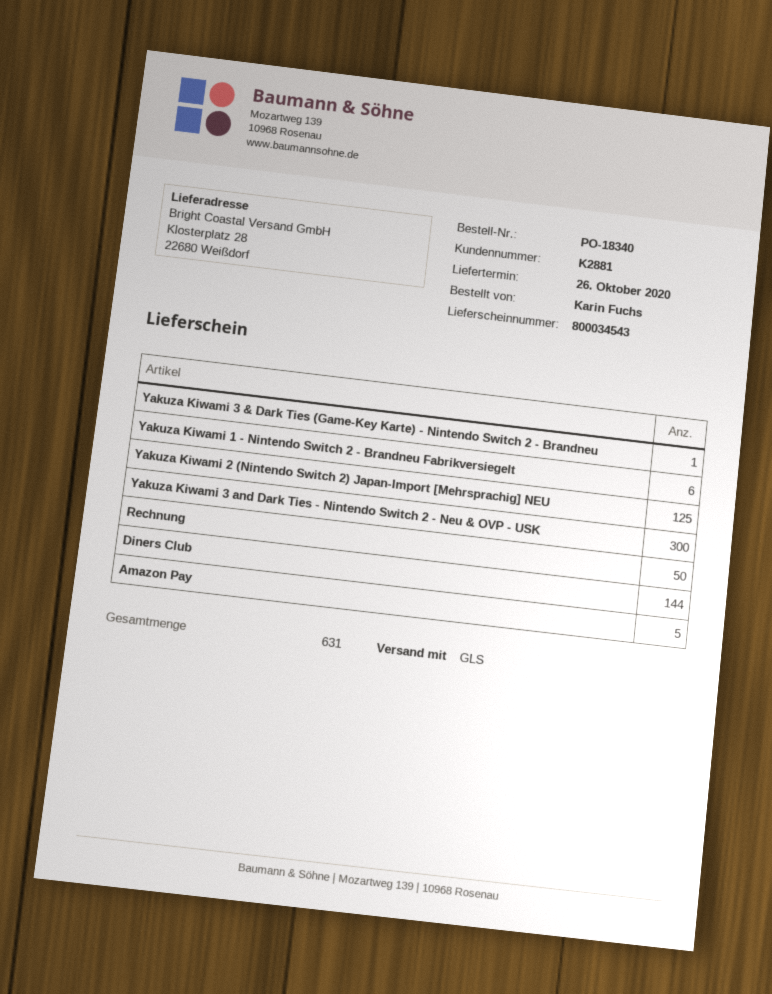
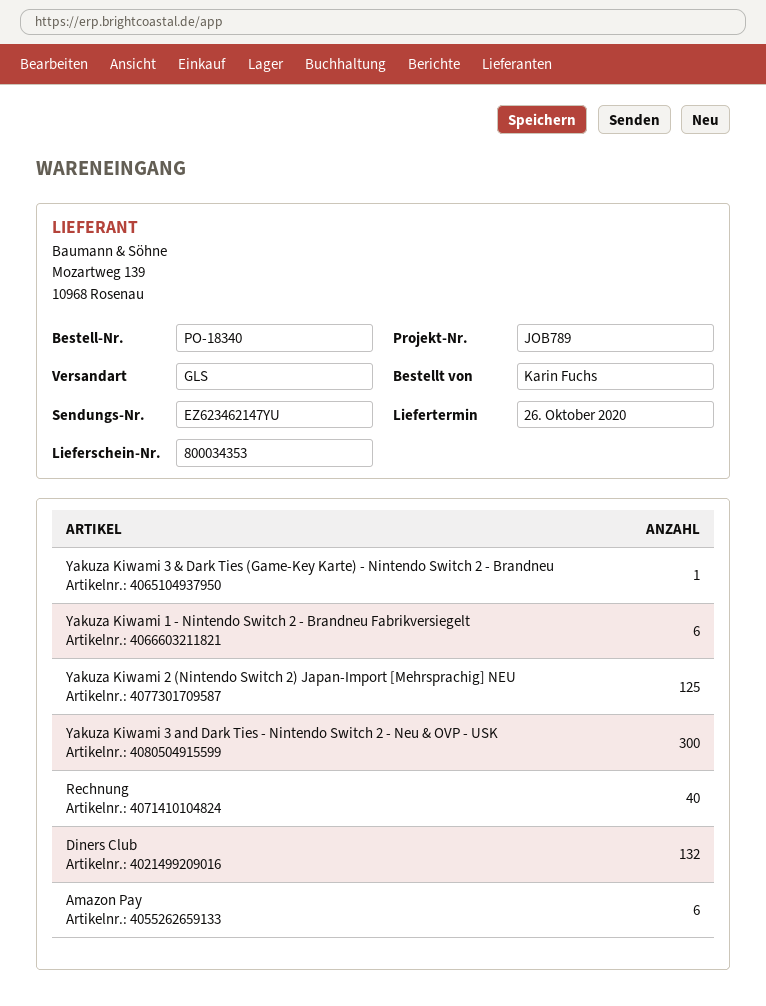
delivery note number: 800034543 -> 800034353
Rechnung: 50 -> 40
Diners Club: 144 -> 132
Amazon Pay: 5 -> 6

